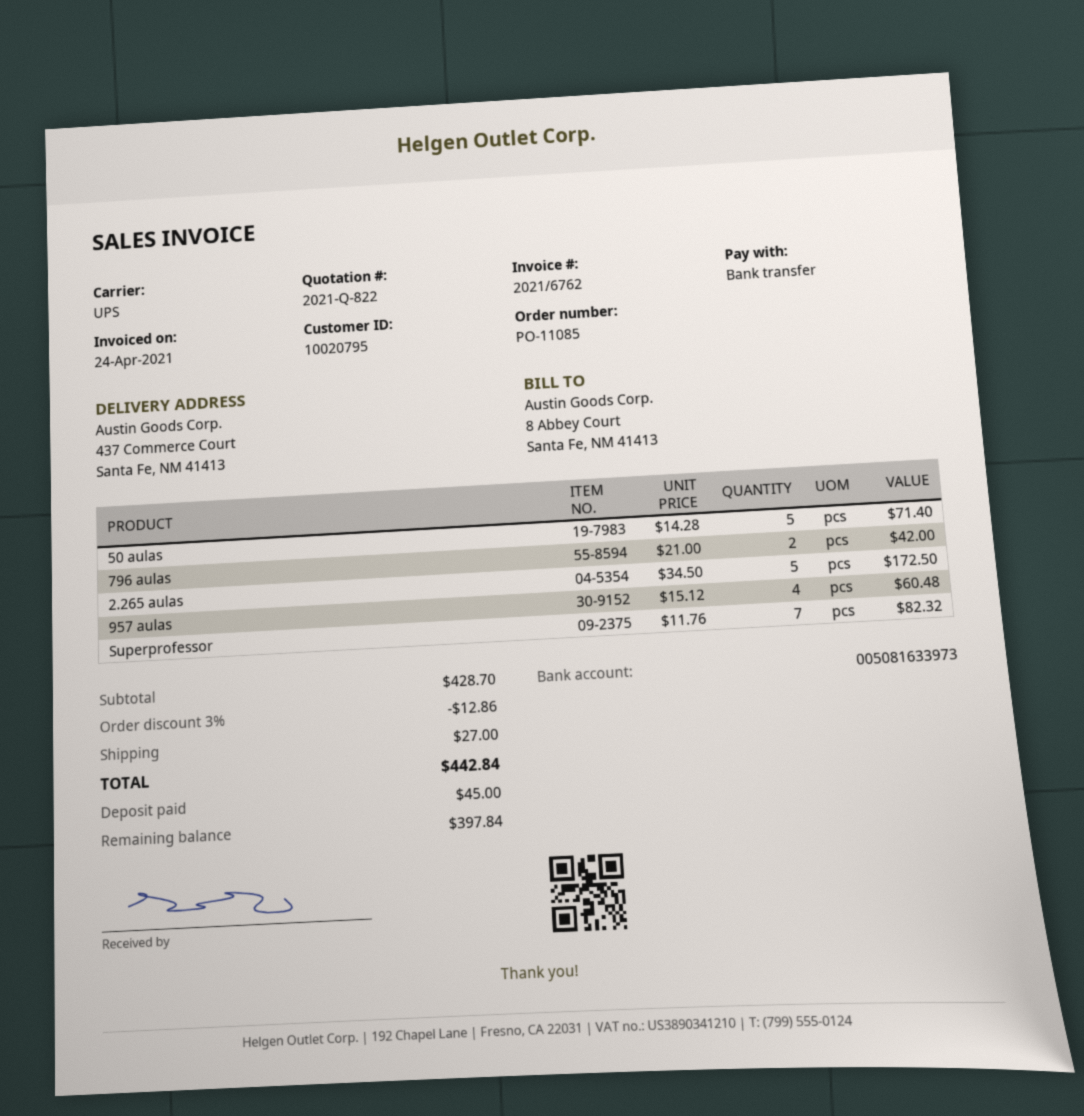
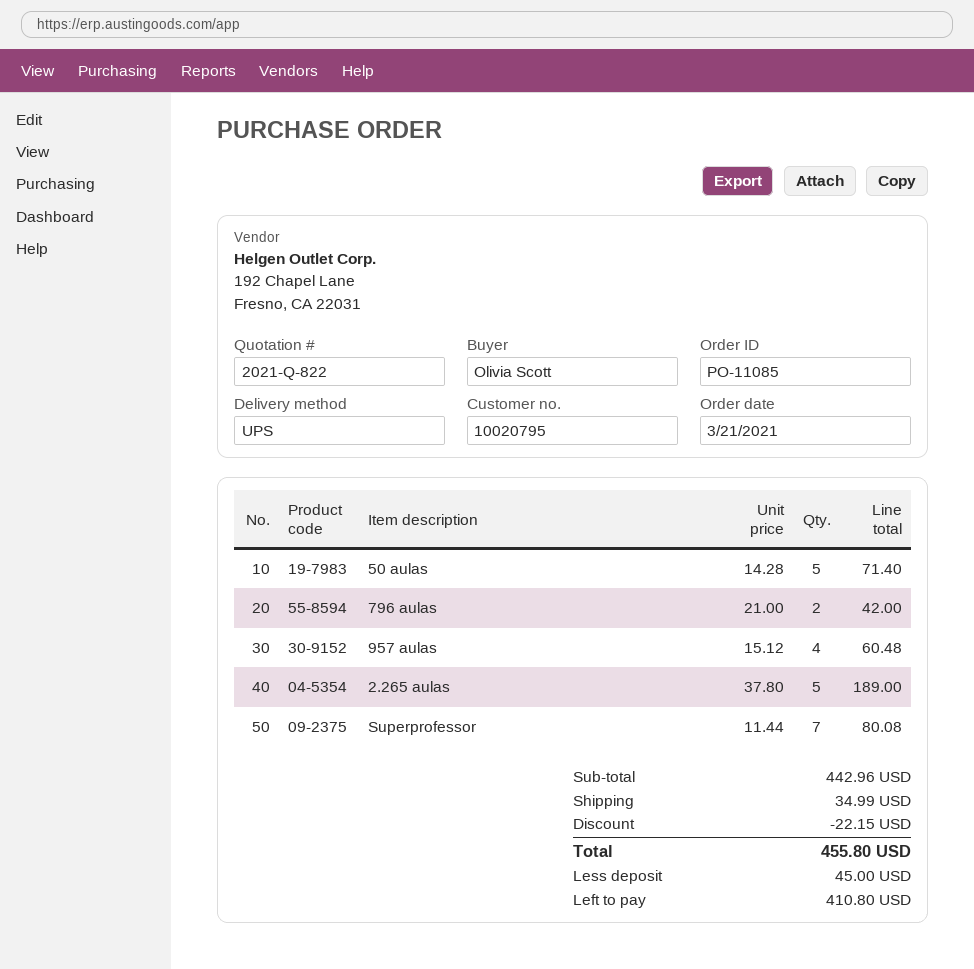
2.265 aulas: 5 x 34.50 = 172.50 -> 5 x 37.80 = 189.00
Superprofessor: 7 x 11.76 = 82.32 -> 7 x 11.44 = 80.08
subtotal: 428.70 -> 442.96
discount: 12.86 -> 22.15
shipping: 27.00 -> 34.99
total: 442.84 -> 455.80
balance: 397.84 -> 410.80

